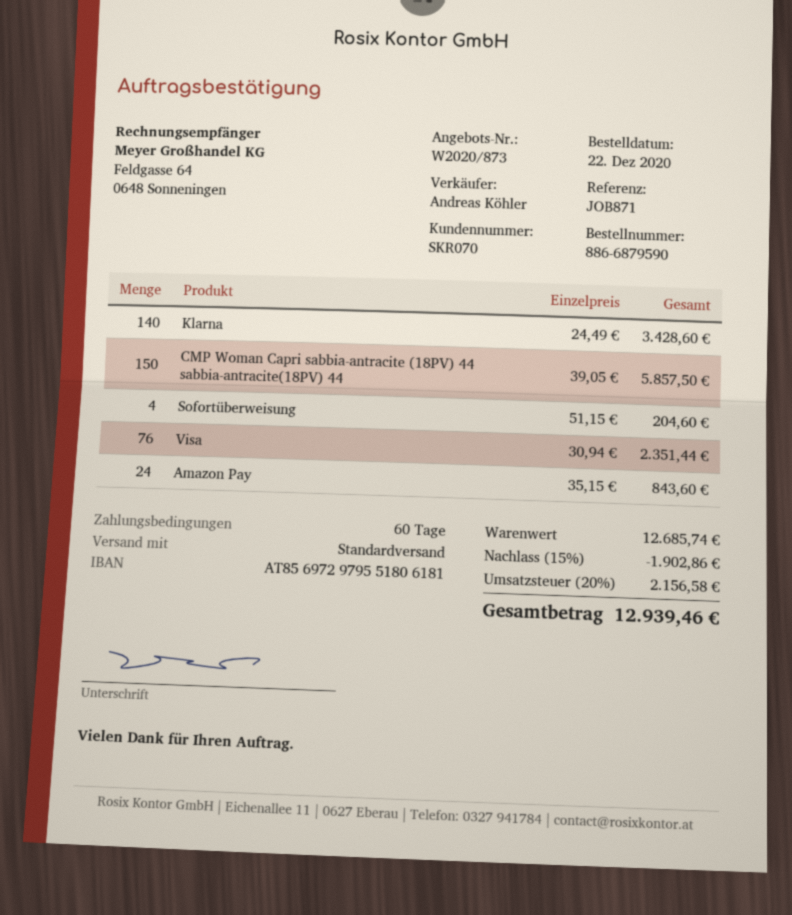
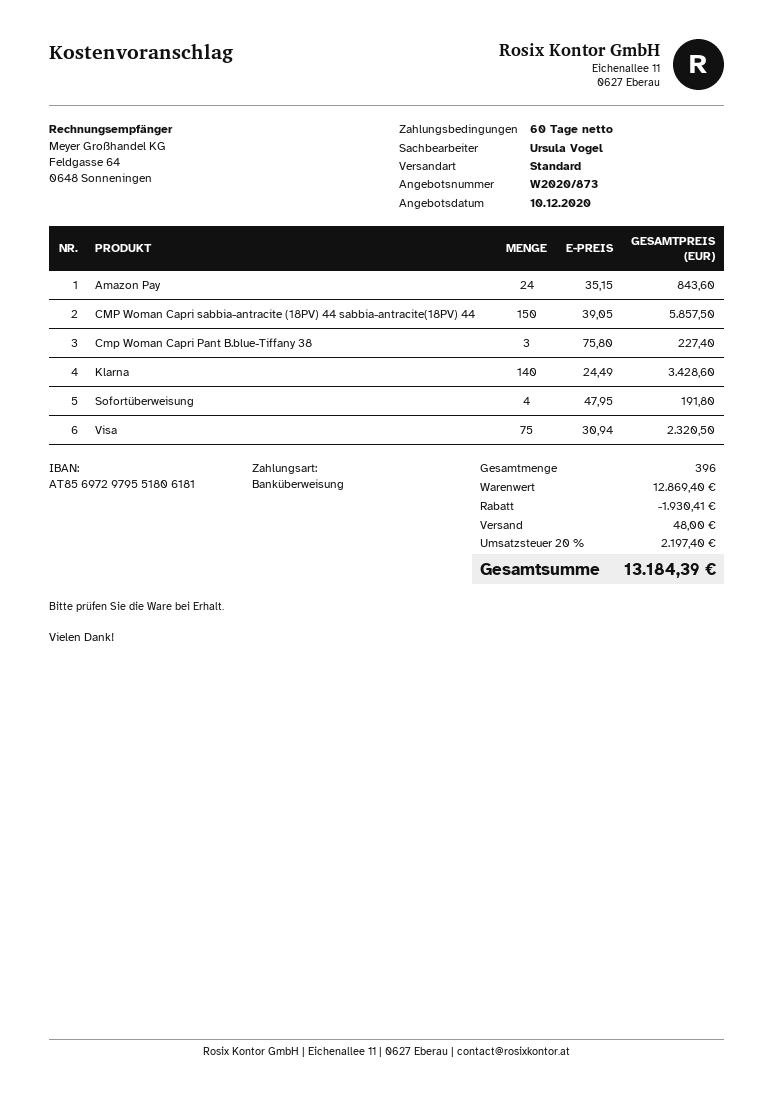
sales rep: Andreas Köhler -> Ursula Vogel
Sofortüberweisung: 4 x 51.15 = 204.60 -> 4 x 47.95 = 191.80
Visa: 76 x 30.94 = 2351.44 -> 75 x 30.94 = 2320.50
Cmp Woman Capri Pant B.blue-Tiffany 38: none -> 3 x 75.80 = 227.40
subtotal: 12685.74 -> 12869.40
discount: 1902.86 -> 1930.41
shipping: none -> 48.00
tax: 20% = 2156.58 -> 20% = 2197.40
total: 12939.46 -> 13184.39

